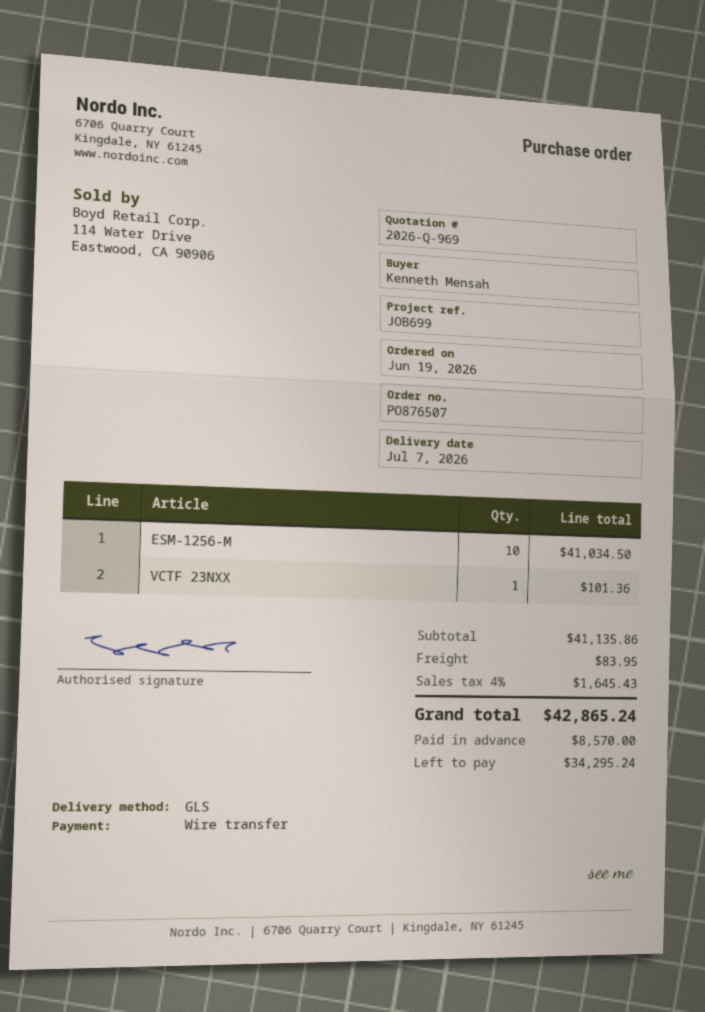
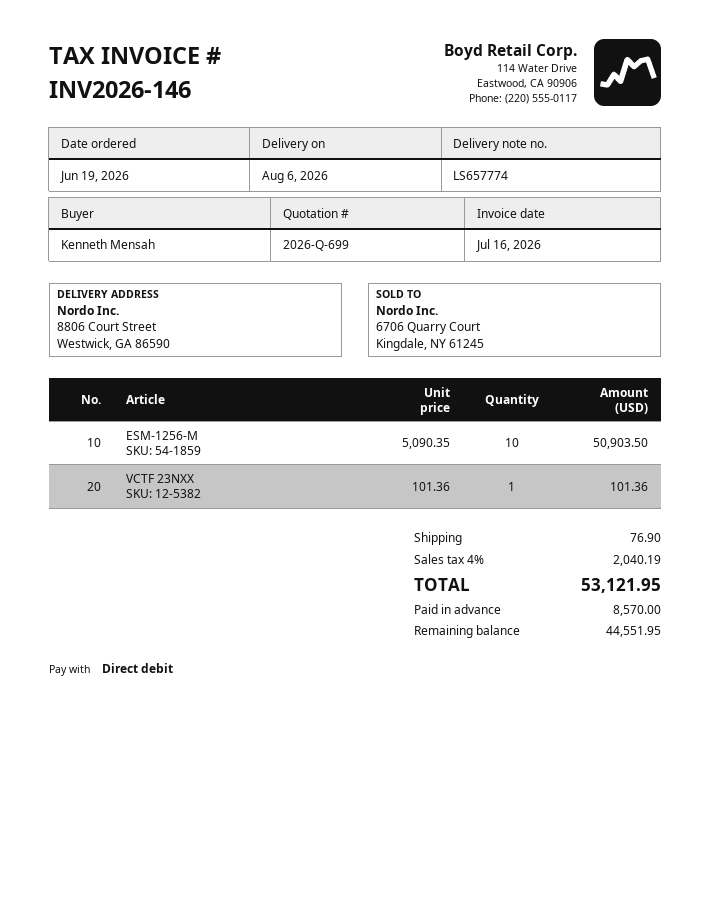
quote number: 2026-Q-969 -> 2026-Q-699
delivery date: 2026-07-07 -> 2026-08-06
payment method: bank transfer -> direct debit
ESM-1256-M: 10 for 41034.50 -> 10 for 50903.50
shipping: 83.95 -> 76.90
tax: 4% = 1645.43 -> 4% = 2040.19
total: 42865.24 -> 53121.95
balance: 34295.24 -> 44551.95

